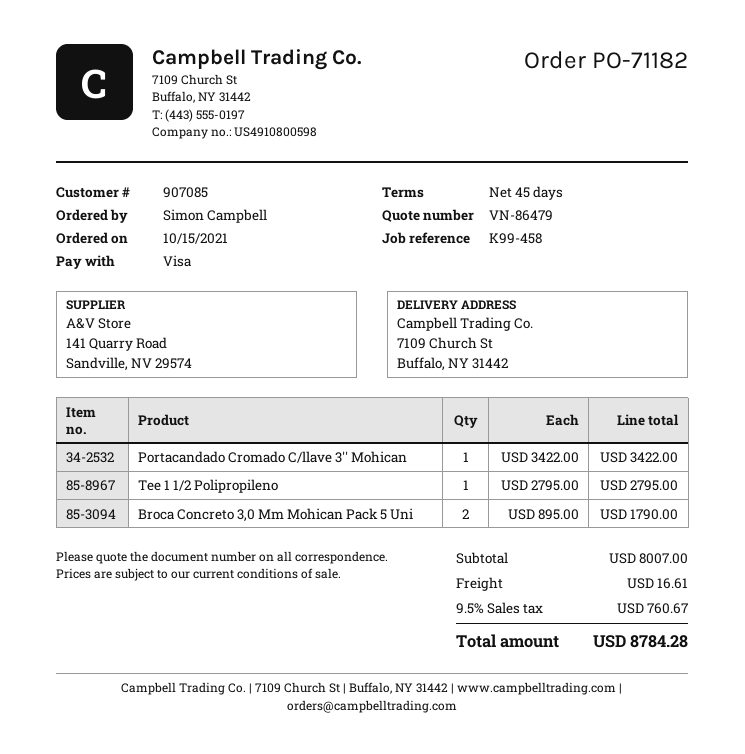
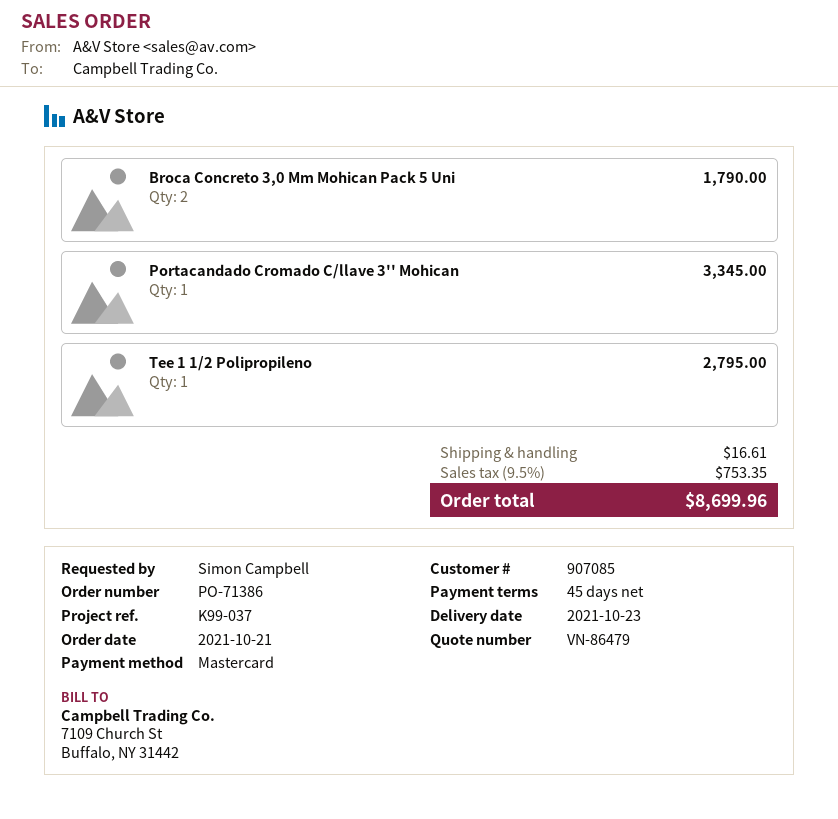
order number: PO-71182 -> PO-71386
order date: 2021-10-15 -> 2021-10-21
reference: K99-458 -> K99-037
payment method: Visa -> Mastercard
Portacandado Cromado C/llave 3'' Mohican: 1 for 3422.00 -> 1 for 3345.00
tax: 9.5% = 760.67 -> 9.5% = 753.35
total: 8784.28 -> 8699.96

